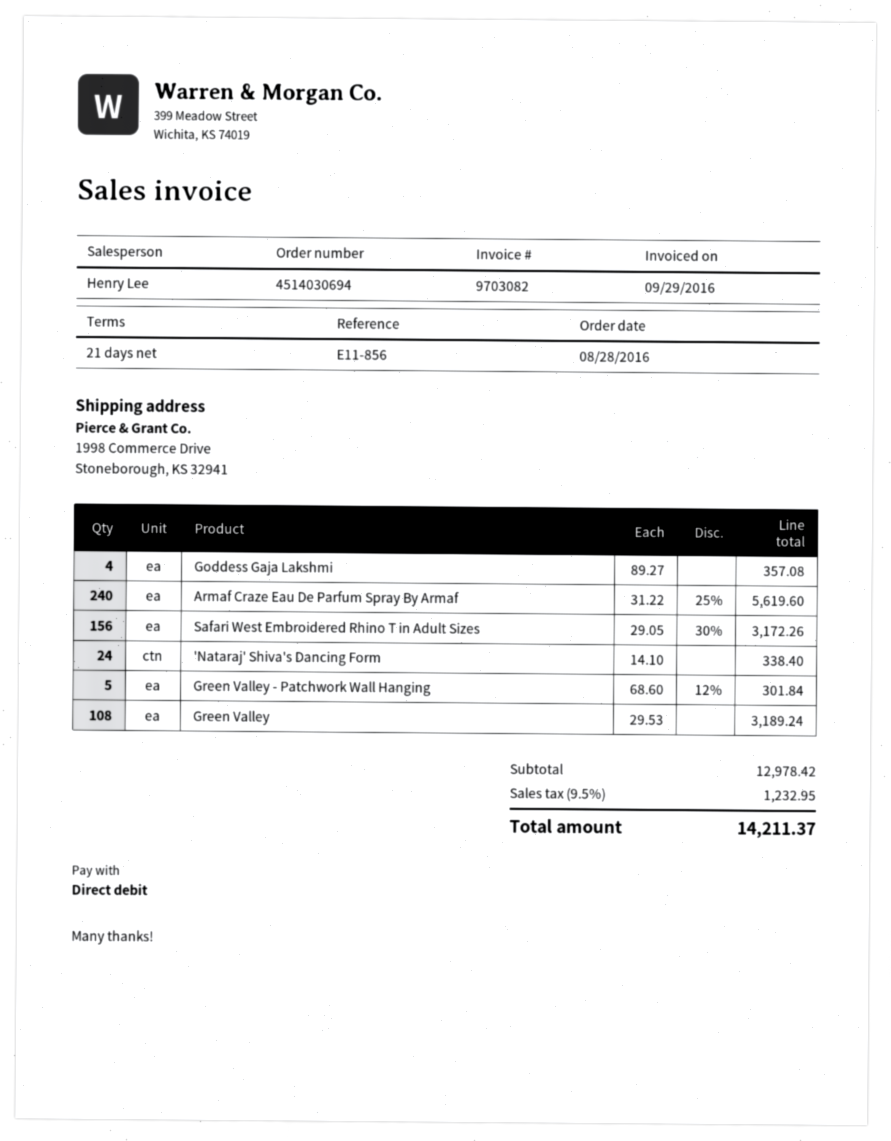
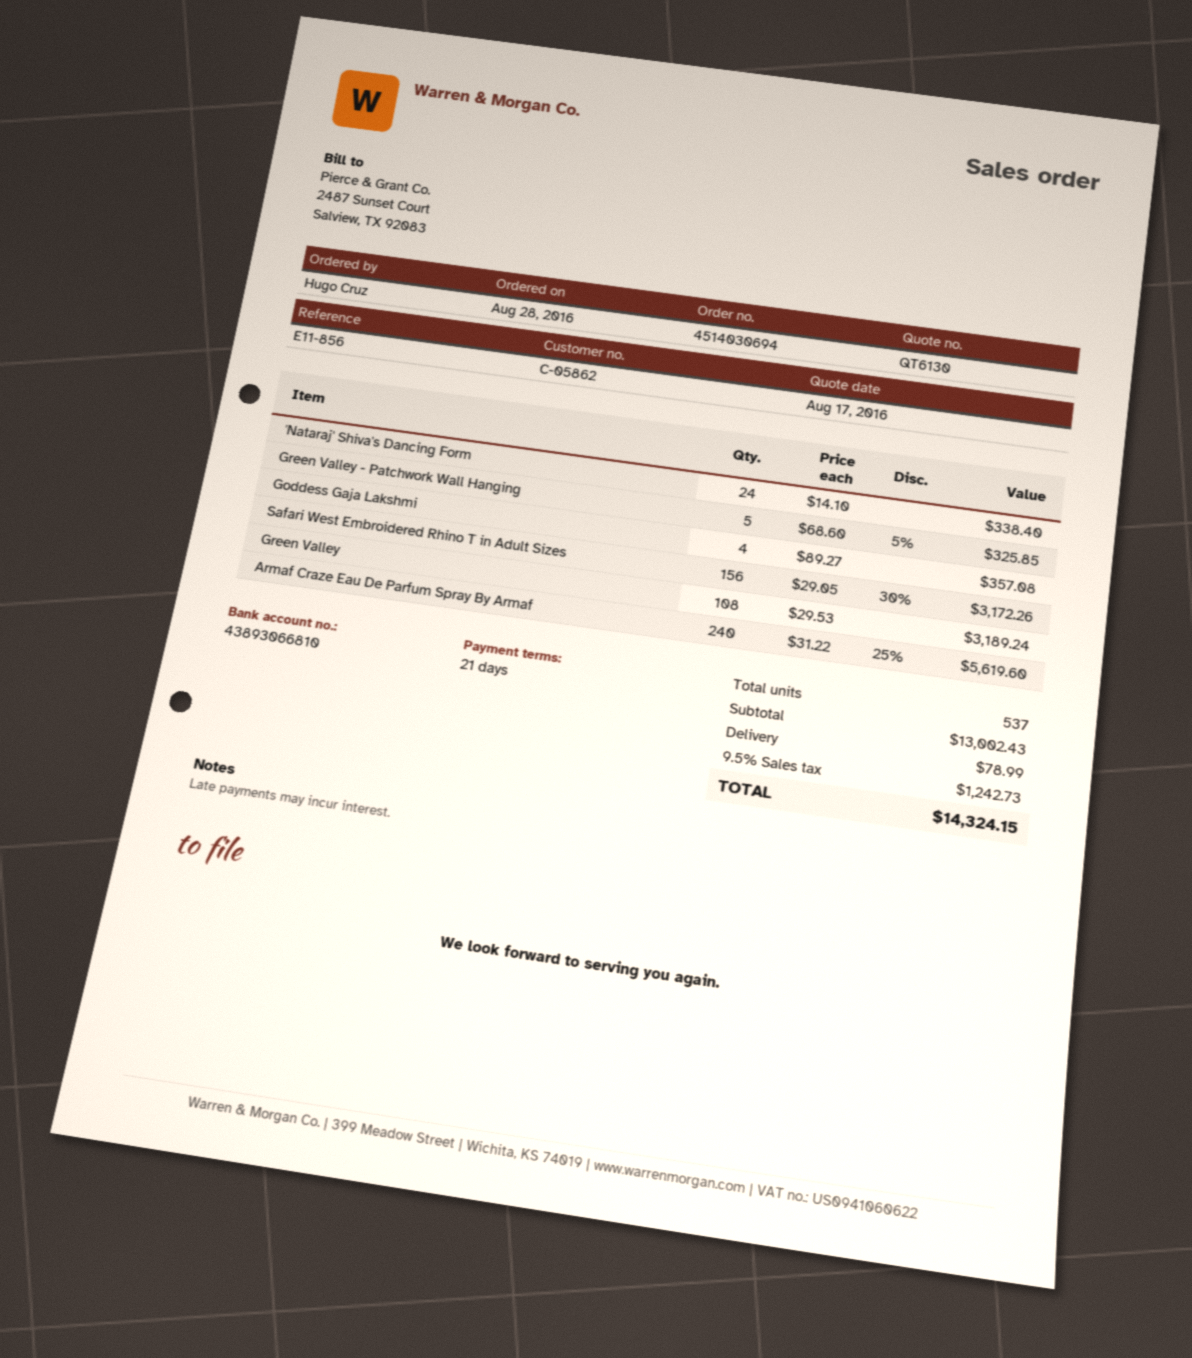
Green Valley - Patchwork Wall Hanging: 5 x 68.60 - 12% = 301.84 -> 5 x 68.60 - 5% = 325.85
subtotal: 12978.42 -> 13002.43
shipping: none -> 78.99
tax: 9.5% = 1232.95 -> 9.5% = 1242.73
total: 14211.37 -> 14324.15

